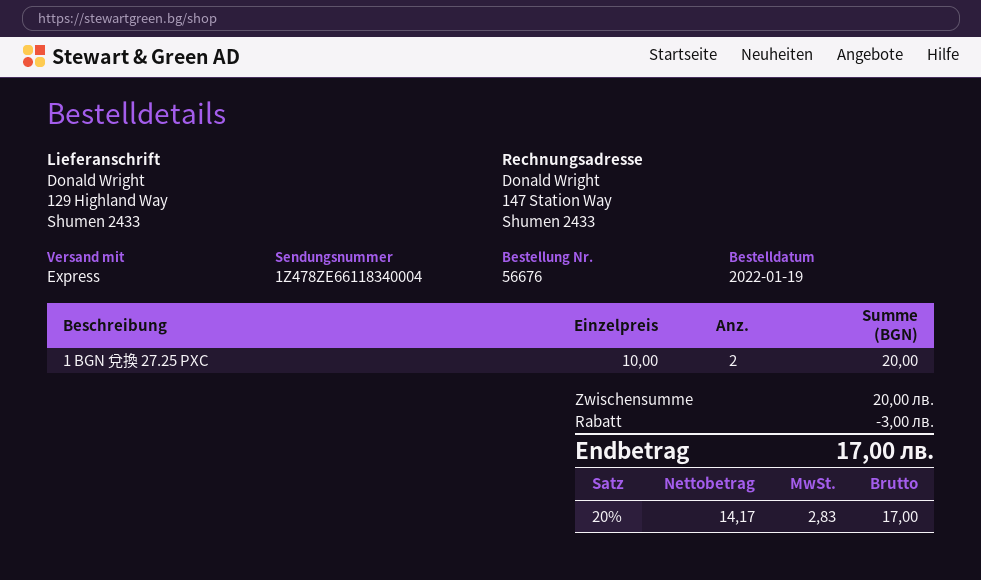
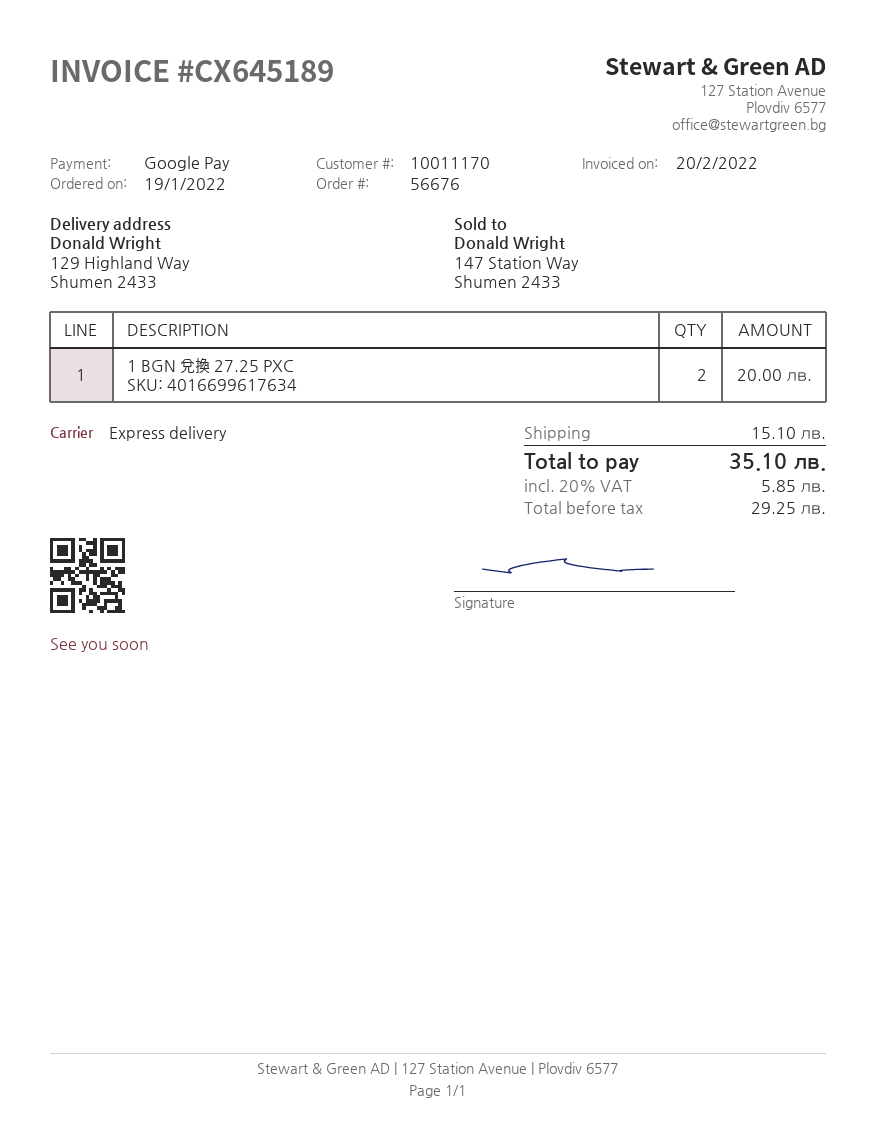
discount: 3.00 -> none
shipping: none -> 15.10
net: 14.17 -> 29.25
tax: 20% = 2.83 -> 20% = 5.85
total: 17.00 -> 35.10

